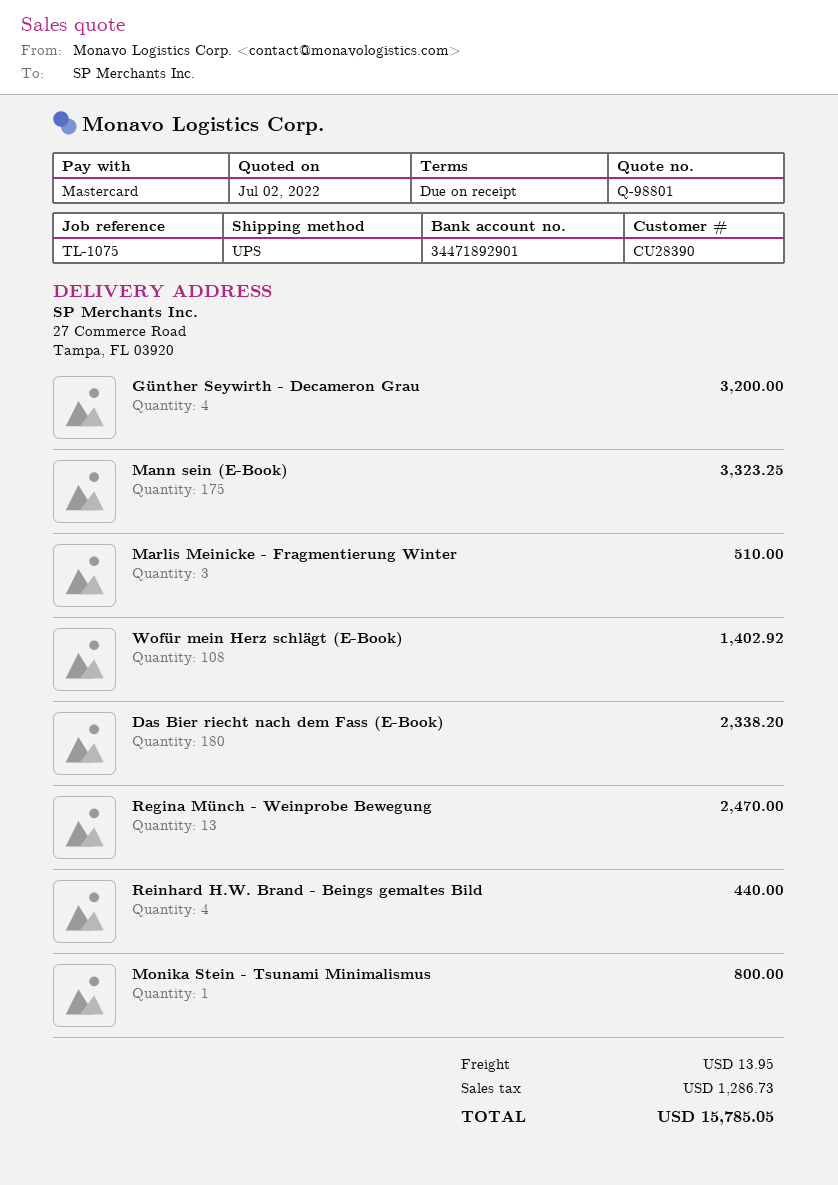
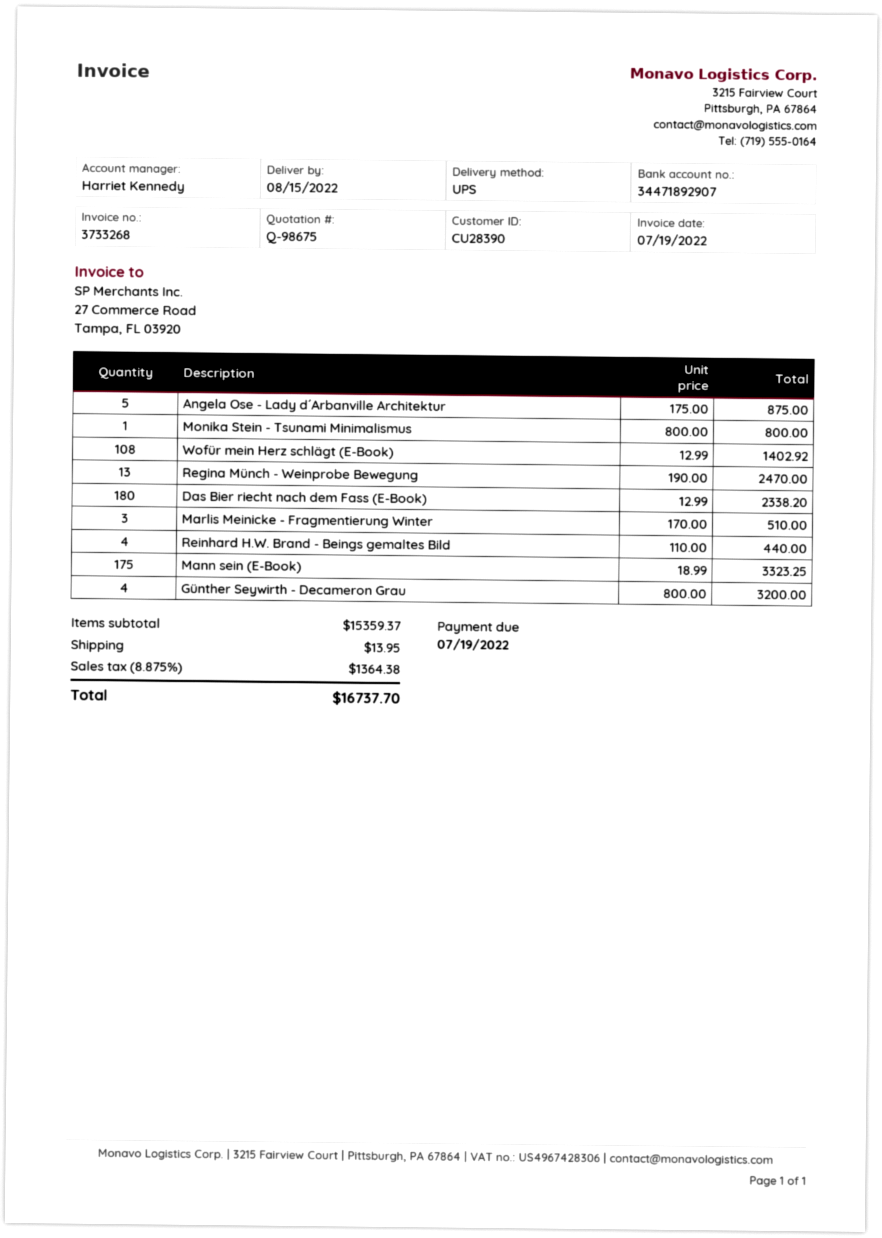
quote number: Q-98801 -> Q-98675
bank account: 34471892901 -> 34471892907
Angela Ose - Lady d´Arbanville Architektur: none -> 5 for 875.00
tax: 1286.73 -> 1364.38
total: 15785.05 -> 16737.70

